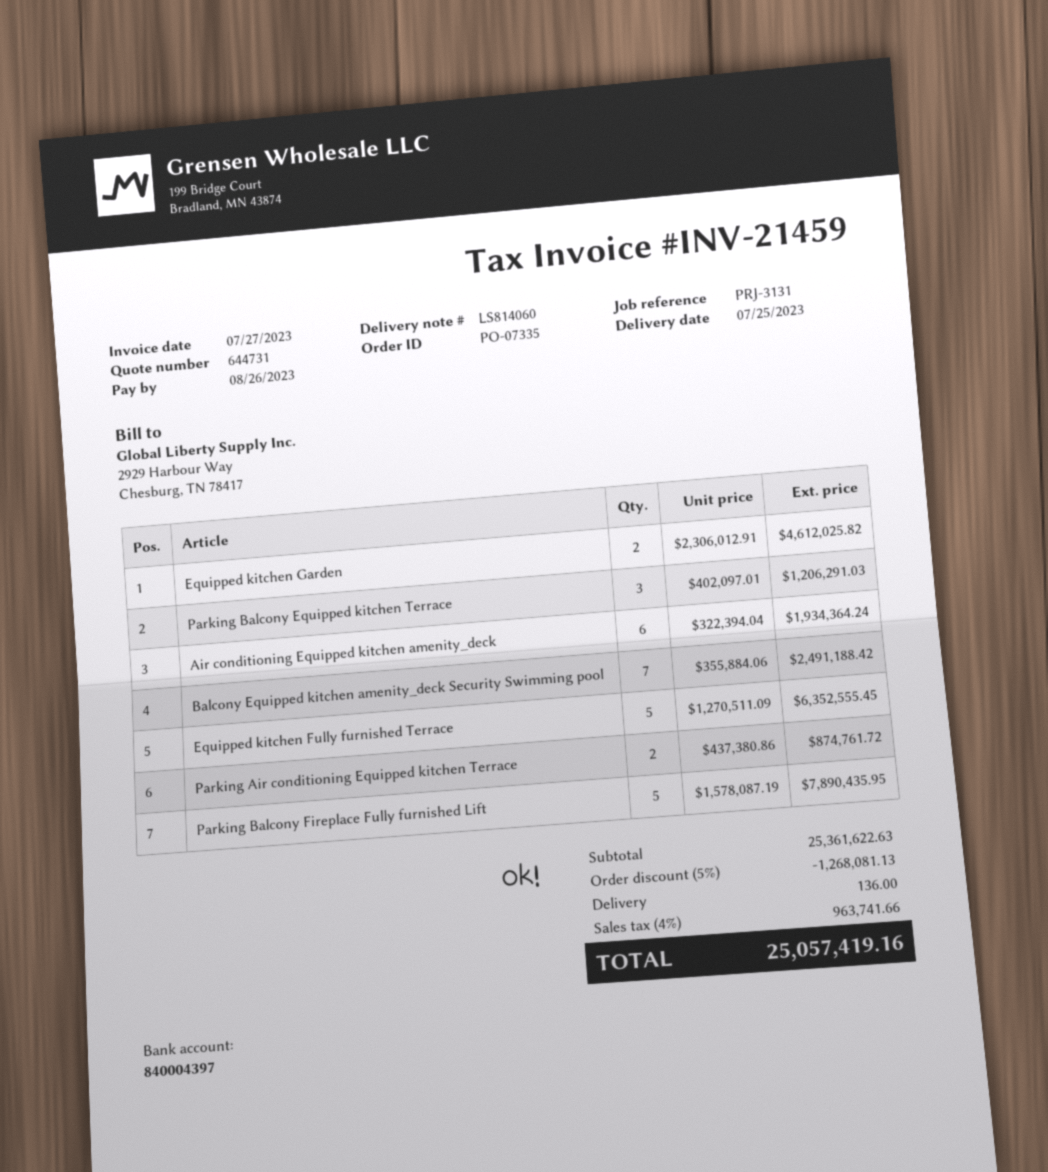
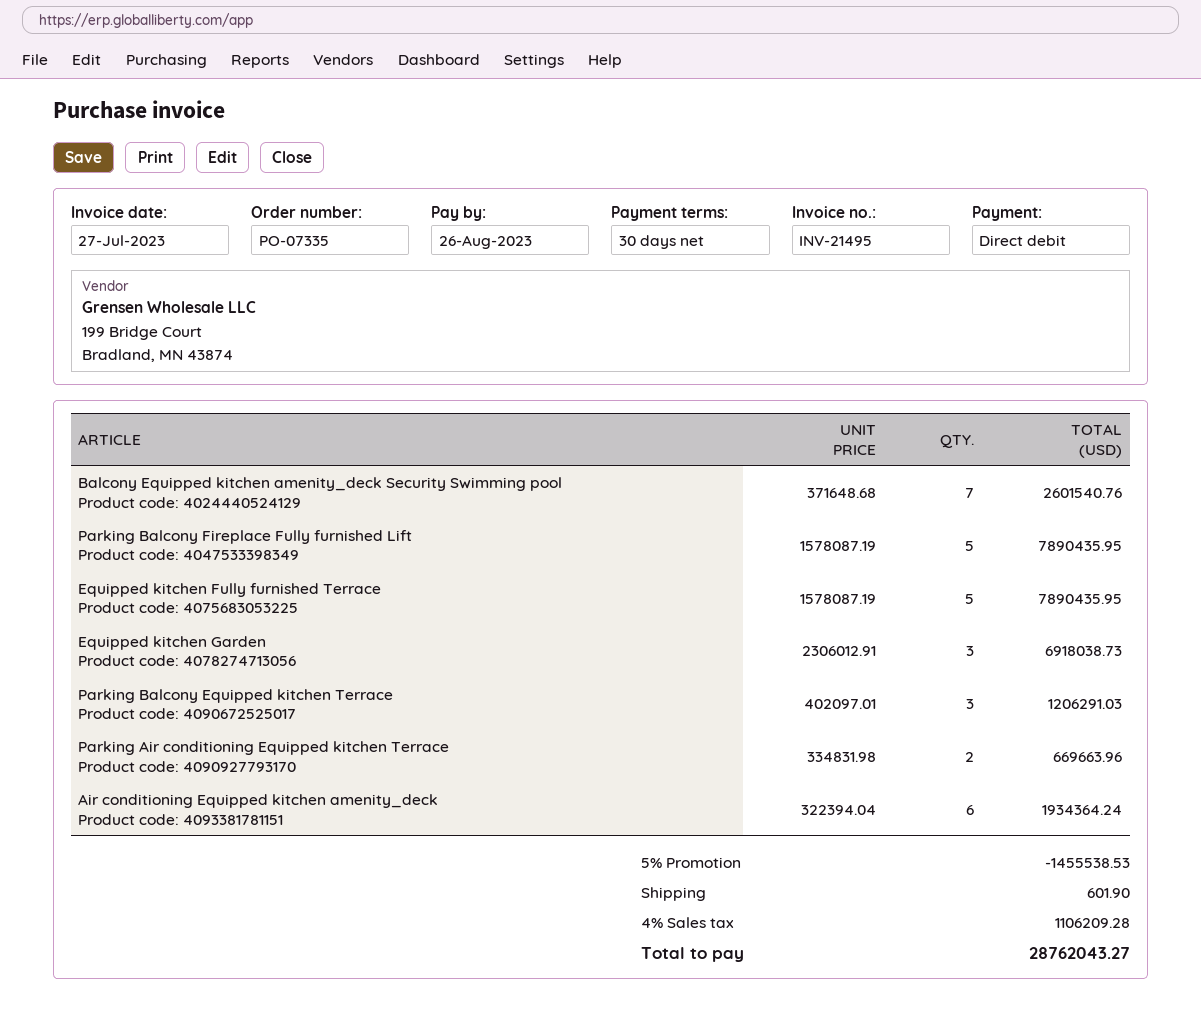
invoice number: INV-21459 -> INV-21495
Equipped kitchen Garden: 2 x 2306012.91 = 4612025.82 -> 3 x 2306012.91 = 6918038.73
Balcony Equipped kitchen amenity_deck Security Swimming pool: 7 x 355884.06 = 2491188.42 -> 7 x 371648.68 = 2601540.76
Equipped kitchen Fully furnished Terrace: 5 x 1270511.09 = 6352555.45 -> 5 x 1578087.19 = 7890435.95
Parking Air conditioning Equipped kitchen Terrace: 2 x 437380.86 = 874761.72 -> 2 x 334831.98 = 669663.96
discount: 5% = 1268081.13 -> 5% = 1455538.53
shipping: 136.00 -> 601.90
tax: 4% = 963741.66 -> 4% = 1106209.28
total: 25057419.16 -> 28762043.27

